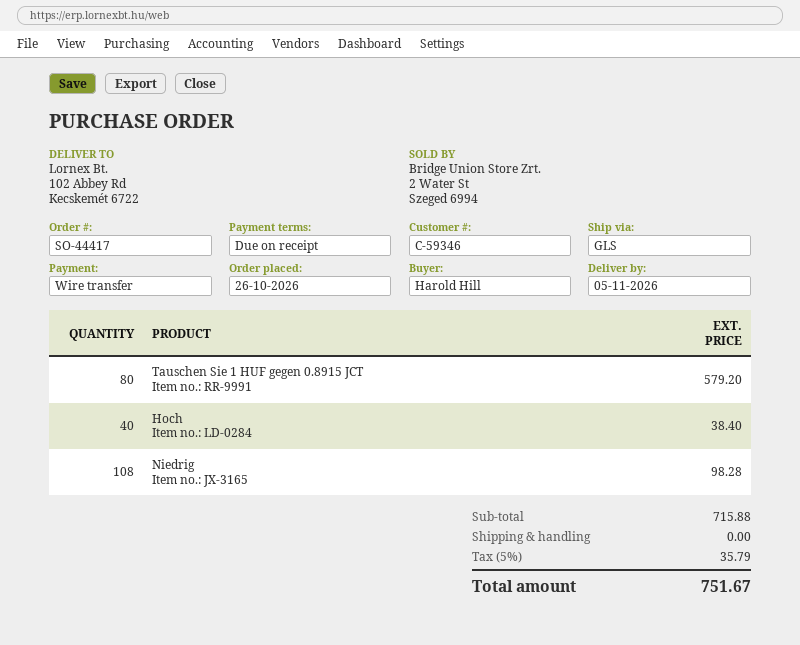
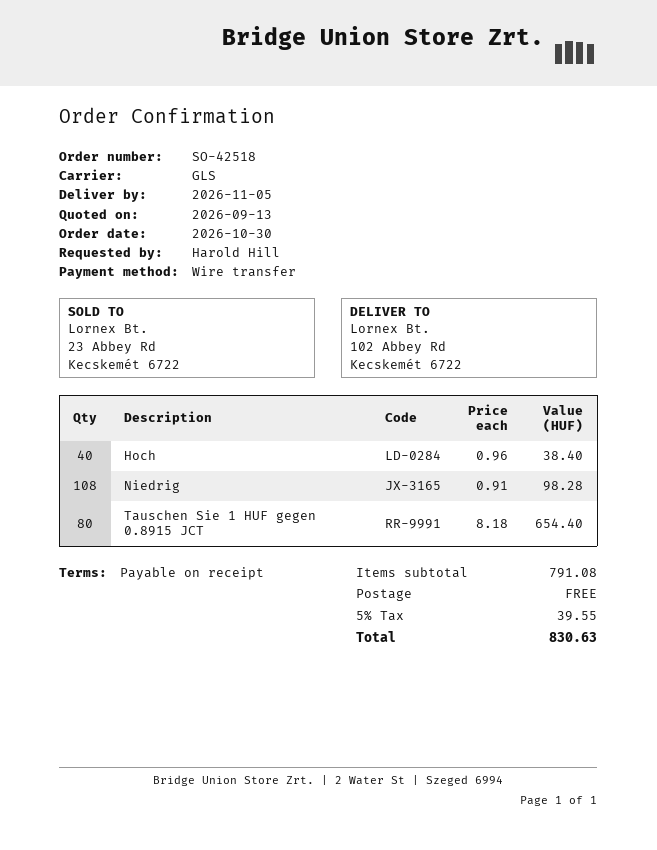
order number: SO-44417 -> SO-42518
order date: 2026-10-26 -> 2026-10-30
Tauschen Sie 1 HUF gegen 0.8915 JCT: 80 for 579.20 -> 80 for 654.40
subtotal: 715.88 -> 791.08
tax: 5% = 35.79 -> 5% = 39.55
total: 751.67 -> 830.63

